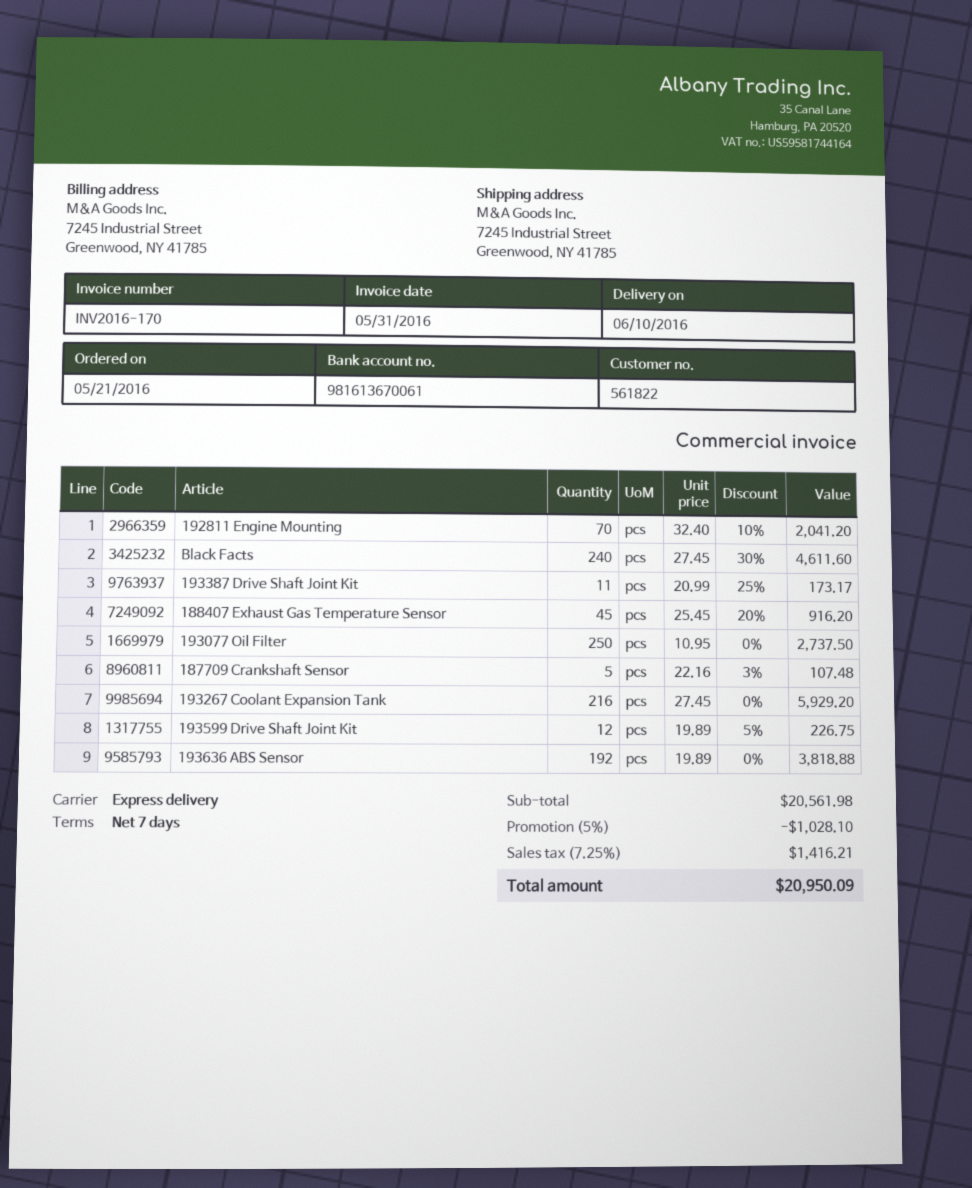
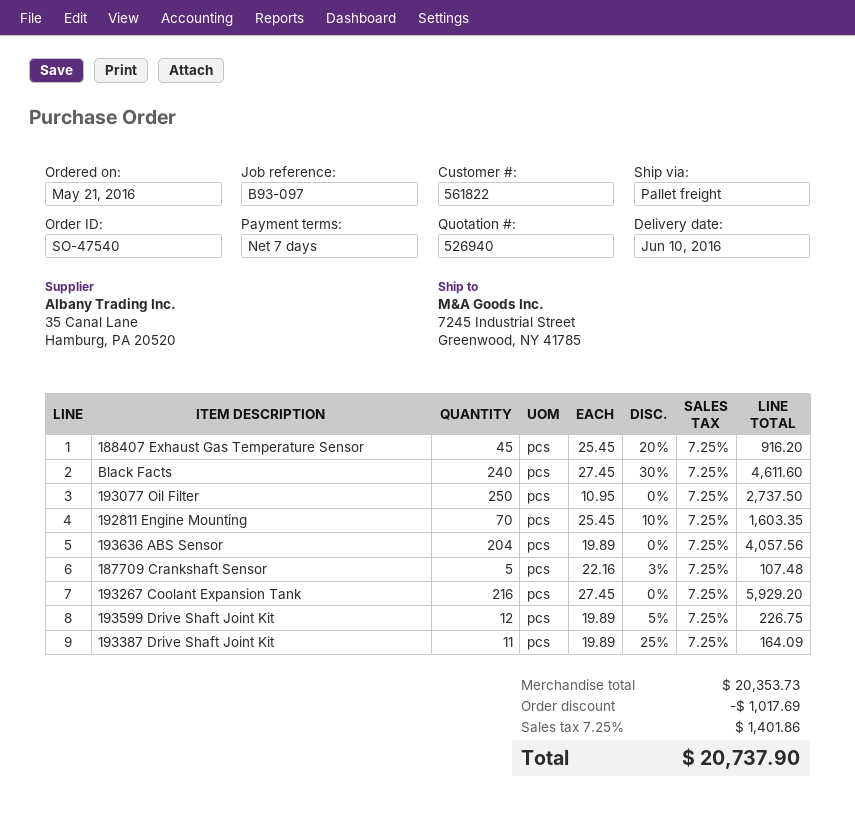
shipping method: express -> pallet freight
192811 Engine Mounting: 70 x 32.40 - 10% = 2041.20 -> 70 x 25.45 - 10% = 1603.35
193387 Drive Shaft Joint Kit: 11 x 20.99 - 25% = 173.17 -> 11 x 19.89 - 25% = 164.09
193636 ABS Sensor: 192 x 19.89 = 3818.88 -> 204 x 19.89 = 4057.56
subtotal: 20561.98 -> 20353.73
discount: 1028.10 -> 1017.69
tax: 7.25% = 1416.21 -> 7.25% = 1401.86
total: 20950.09 -> 20737.90

